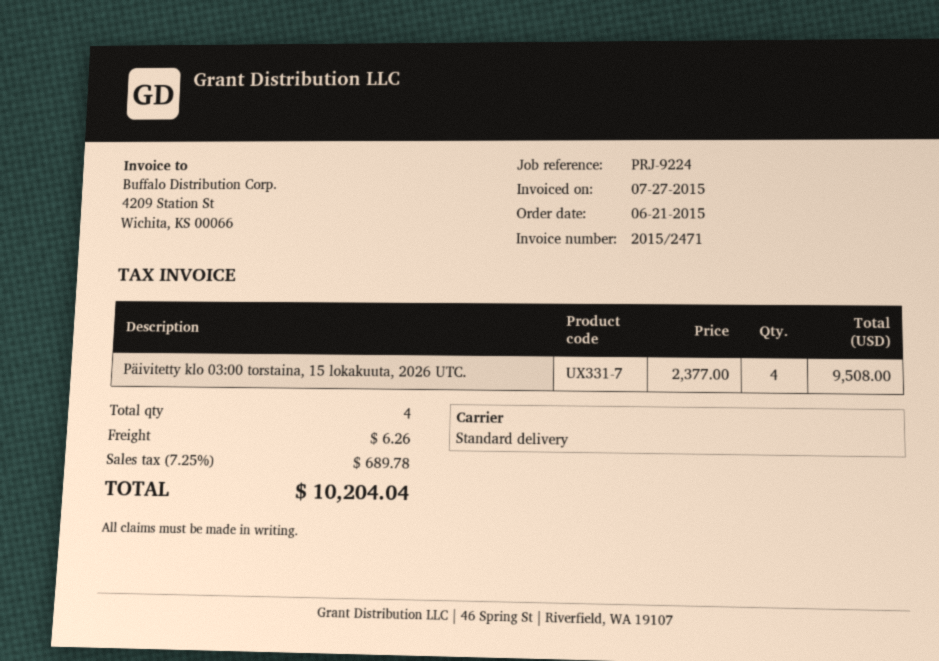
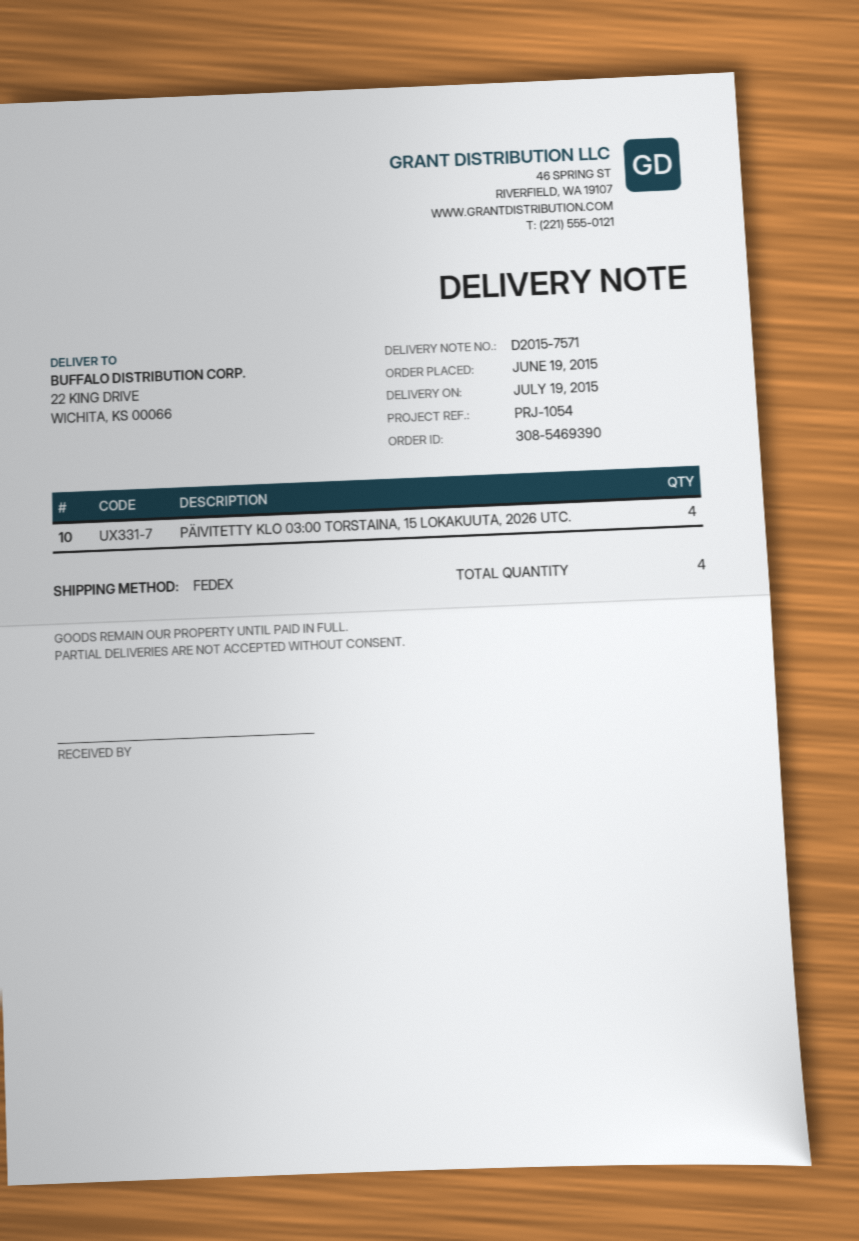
order date: 2015-06-21 -> 2015-06-19
reference: PRJ-9224 -> PRJ-1054
shipping method: standard -> FedEx

